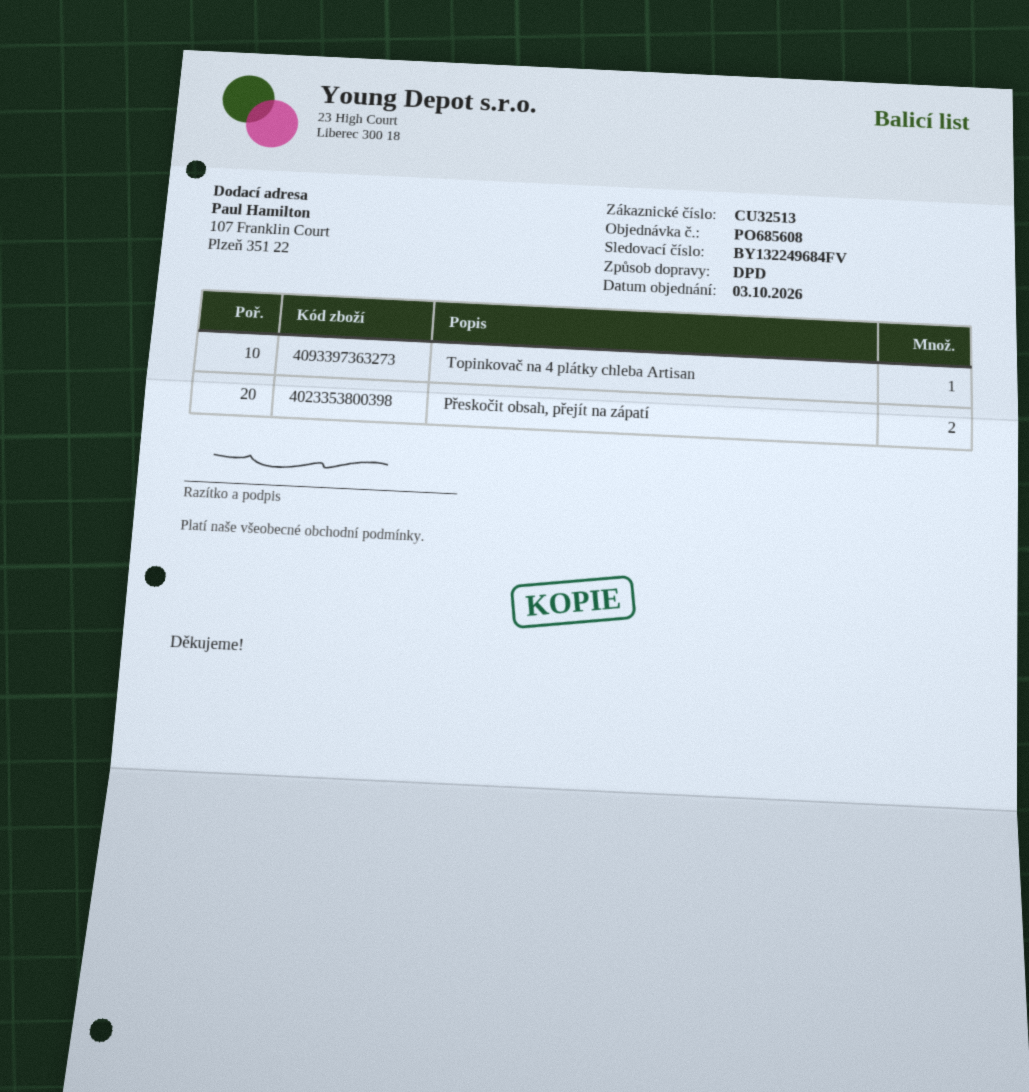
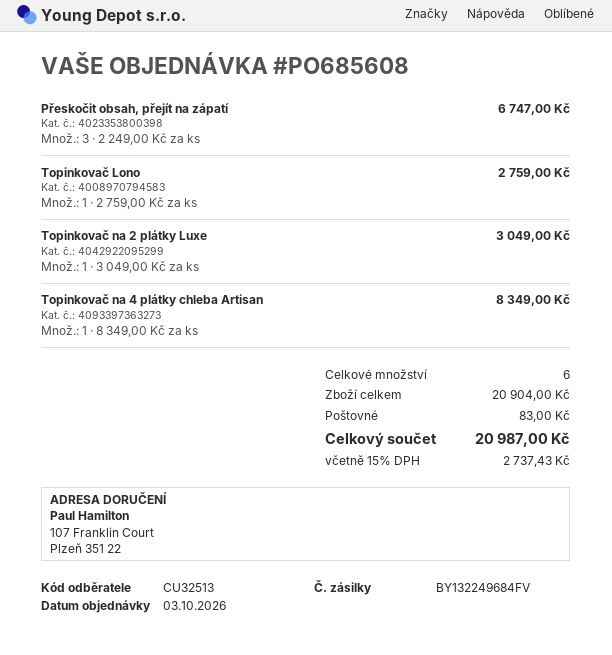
Přeskočit obsah, přejít na zápatí: 2 -> 3
Topinkovač Lono: none -> 1
Topinkovač na 2 plátky Luxe: none -> 1

